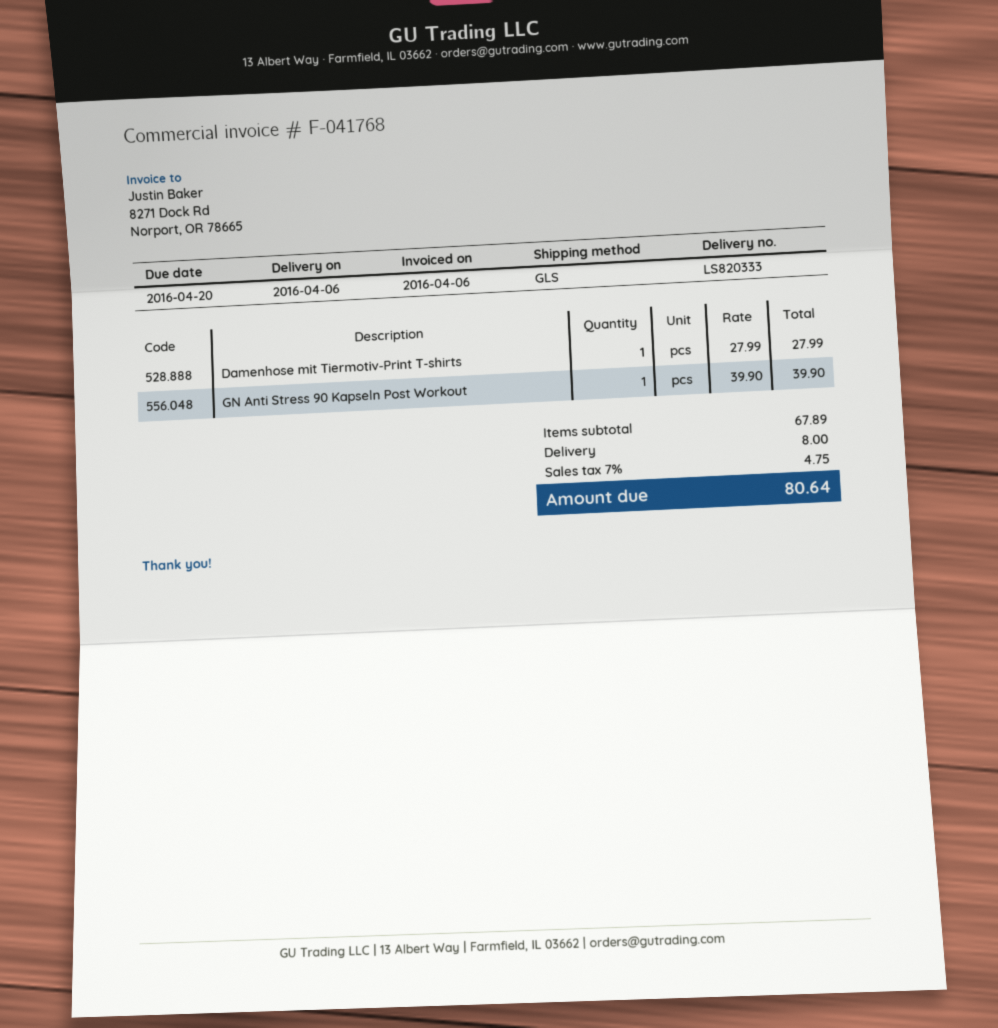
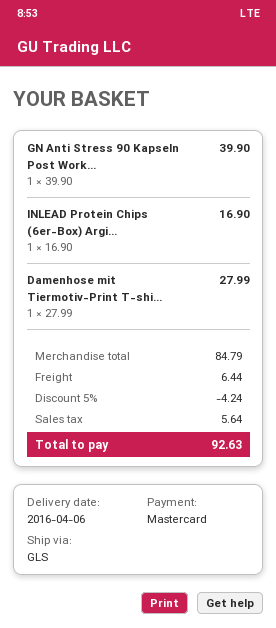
INLEAD Protein Chips (6er-Box) Argi...: none -> 1 x 16.90 = 16.90
subtotal: 67.89 -> 84.79
discount: none -> 5% = 4.24
shipping: 8.00 -> 6.44
tax: 4.75 -> 5.64
total: 80.64 -> 92.63

